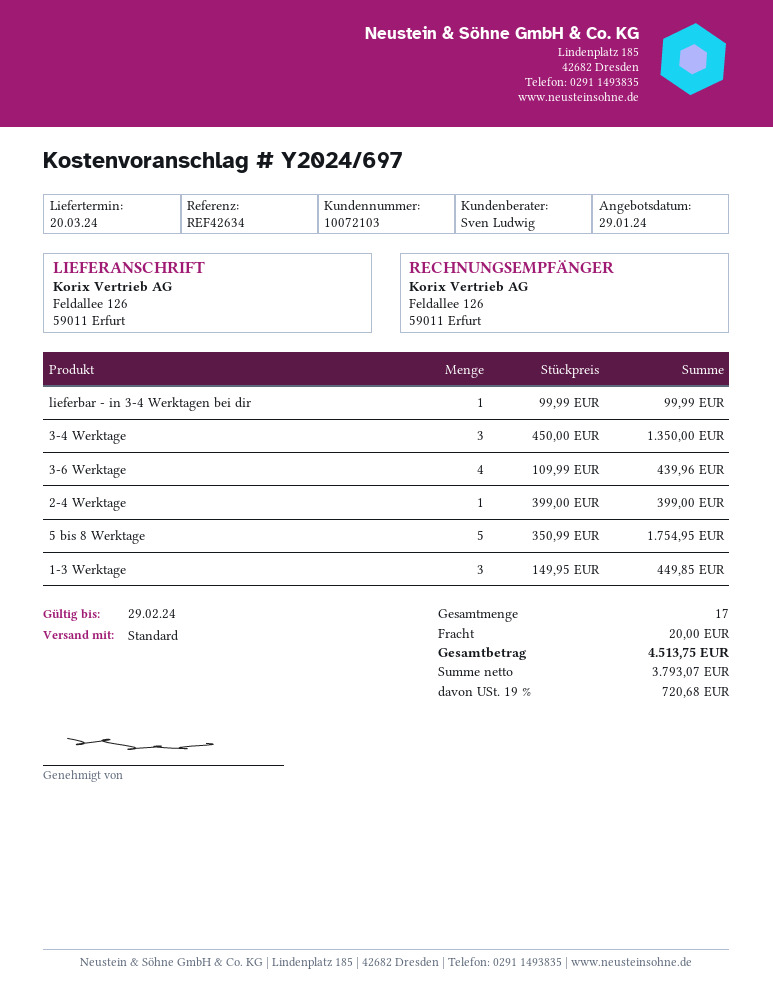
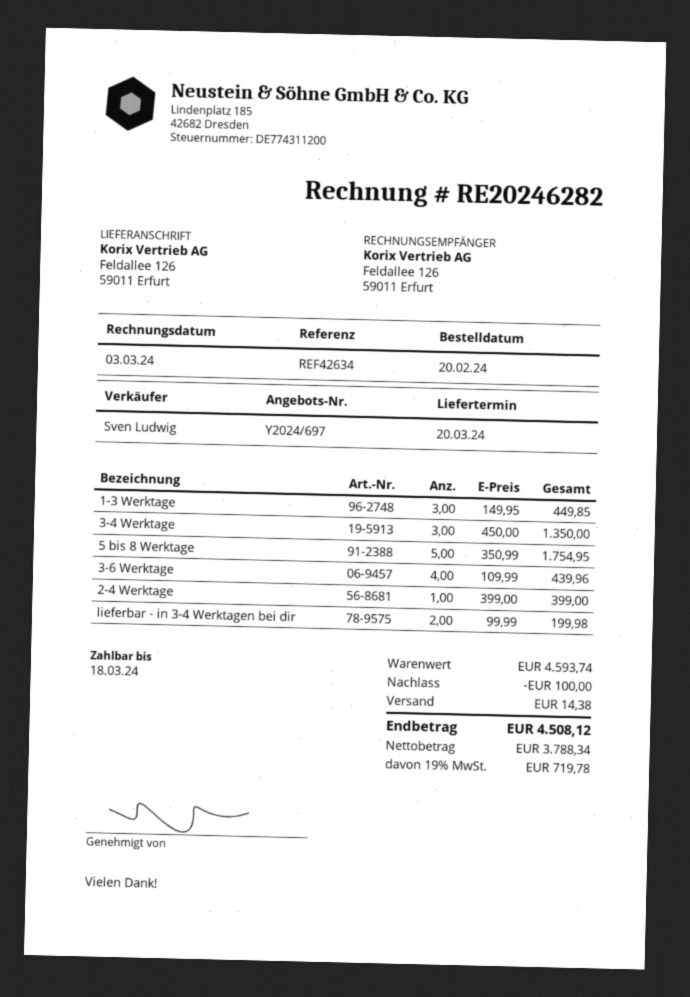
lieferbar - in 3-4 Werktagen bei dir: 1 x 99.99 = 99.99 -> 2 x 99.99 = 199.98
discount: none -> 100.00
shipping: 20.00 -> 14.38
net: 3793.07 -> 3788.34
tax: 19% = 720.68 -> 19% = 719.78
total: 4513.75 -> 4508.12

